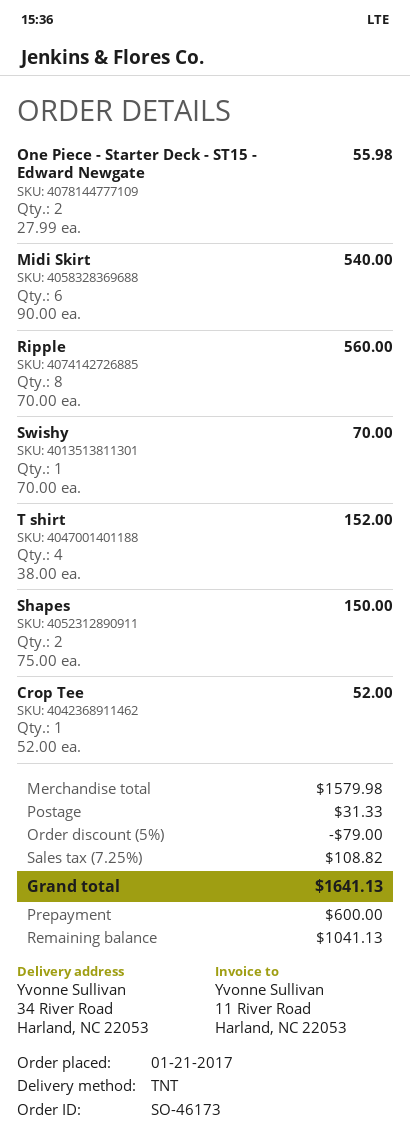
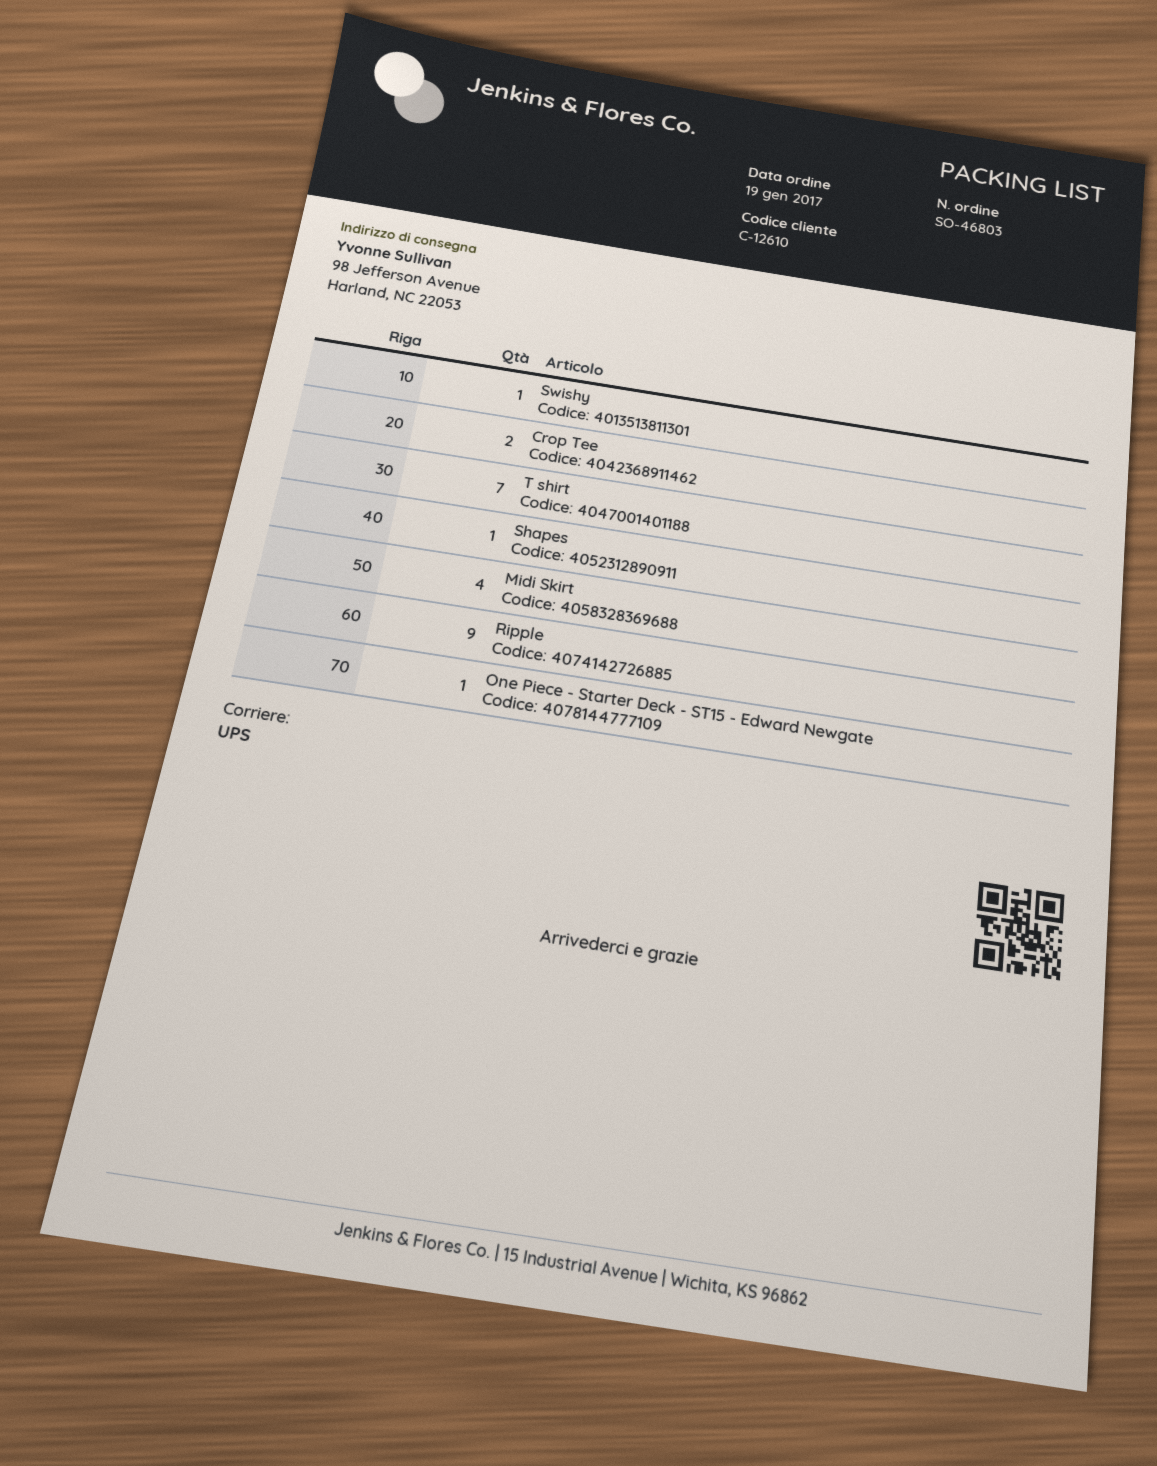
order number: SO-46173 -> SO-46803
order date: 2017-01-21 -> 2017-01-19
shipping method: TNT -> UPS
ship to: 34 River Road, Harland, NC 22053 -> 98 Jefferson Avenue, Harland, NC 22053
One Piece - Starter Deck - ST15 - Edward Newgate: 2 -> 1
Midi Skirt: 6 -> 4
Ripple: 8 -> 9
T shirt: 4 -> 7
Shapes: 2 -> 1
Crop Tee: 1 -> 2

